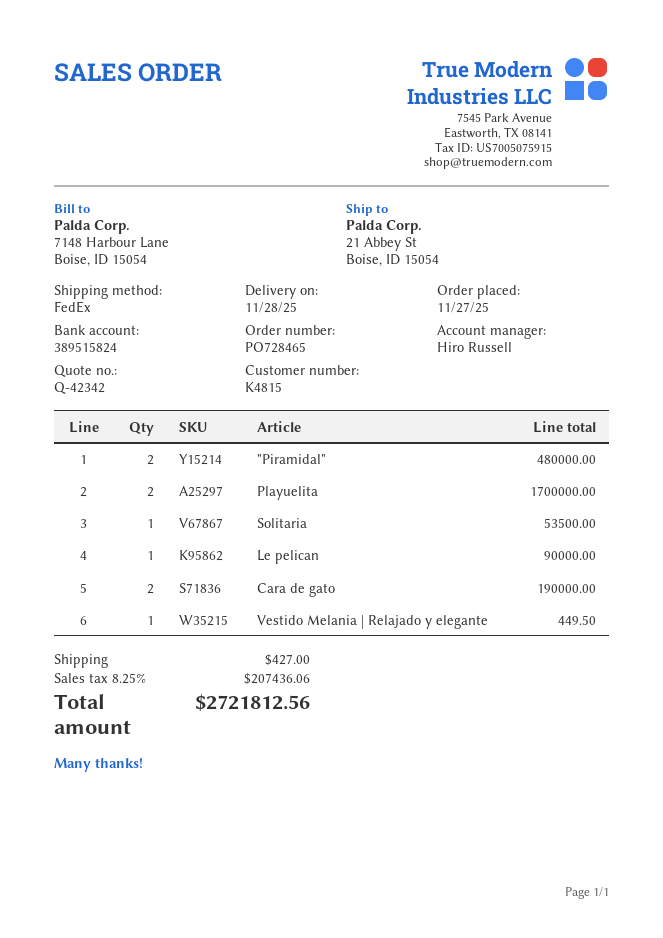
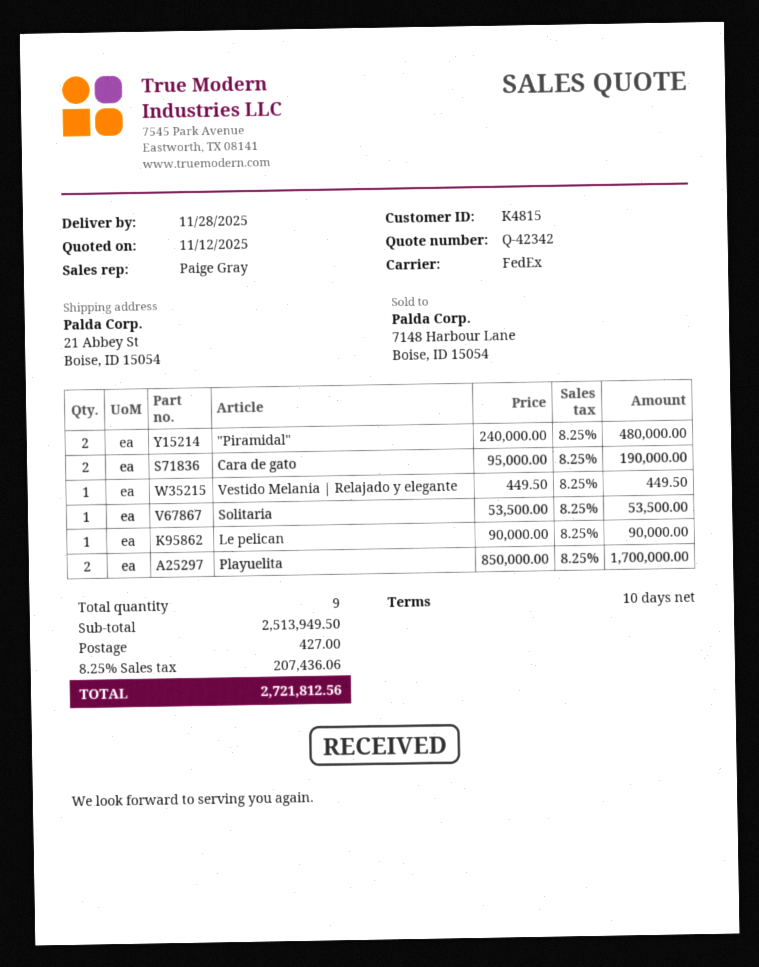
sales rep: Hiro Russell -> Paige Gray

